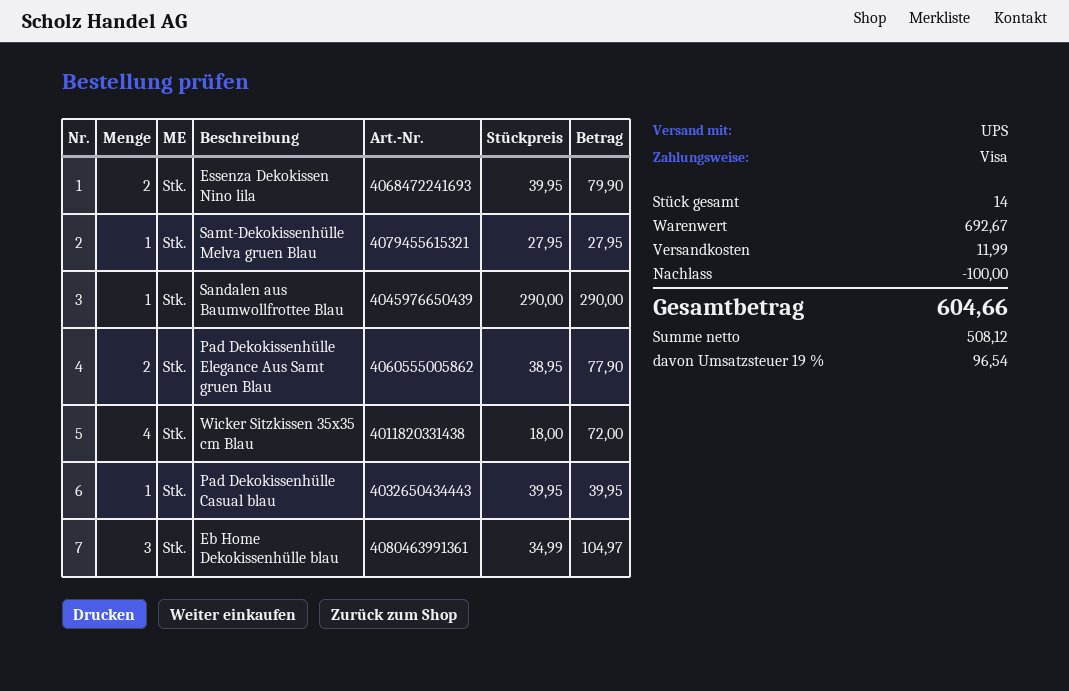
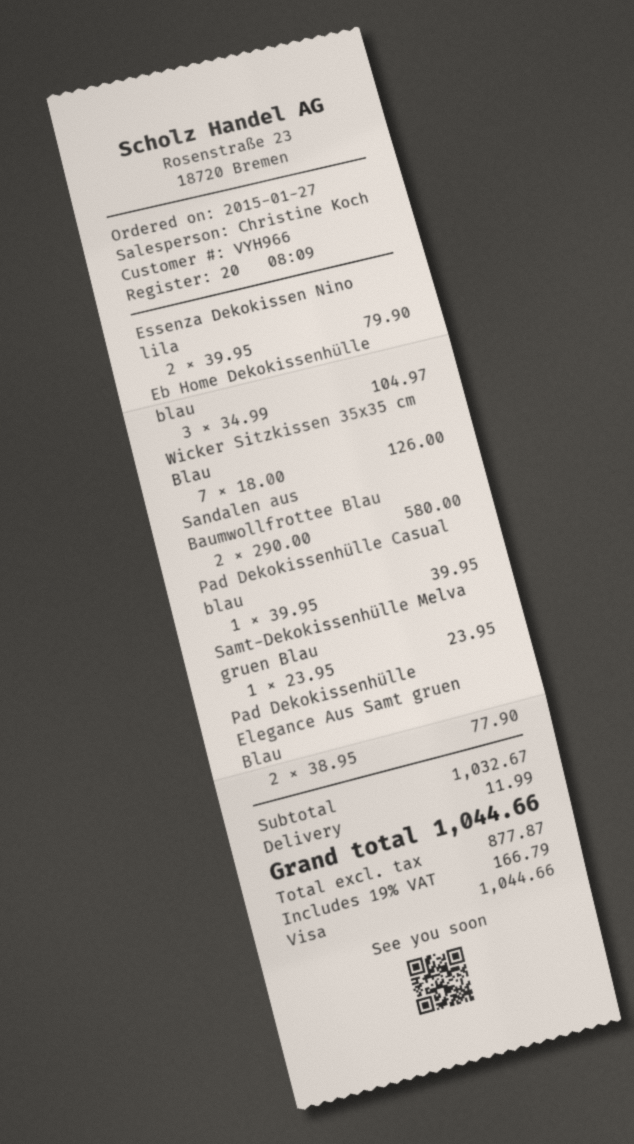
Samt-Dekokissenhülle Melva gruen Blau: 1 x 27.95 = 27.95 -> 1 x 23.95 = 23.95
Sandalen aus Baumwollfrottee Blau: 1 x 290.00 = 290.00 -> 2 x 290.00 = 580.00
Wicker Sitzkissen 35x35 cm Blau: 4 x 18.00 = 72.00 -> 7 x 18.00 = 126.00
subtotal: 692.67 -> 1032.67
discount: 100.00 -> none
net: 508.12 -> 877.87
tax: 19% = 96.54 -> 19% = 166.79
total: 604.66 -> 1044.66

